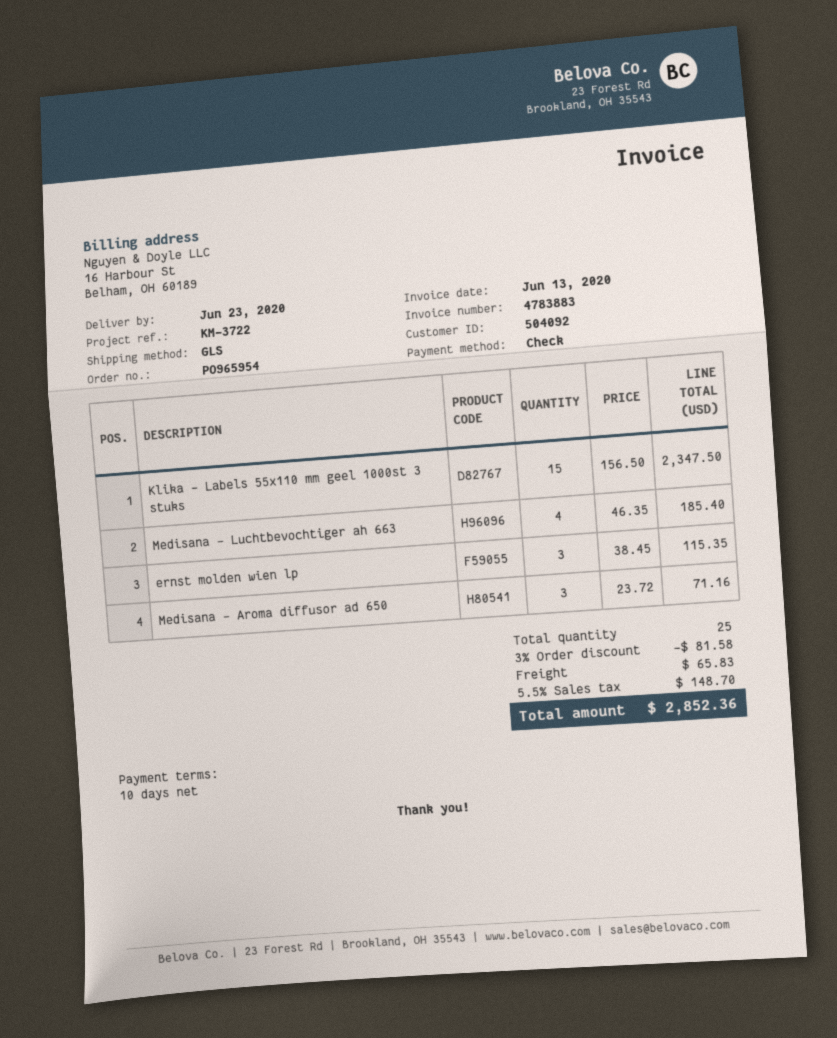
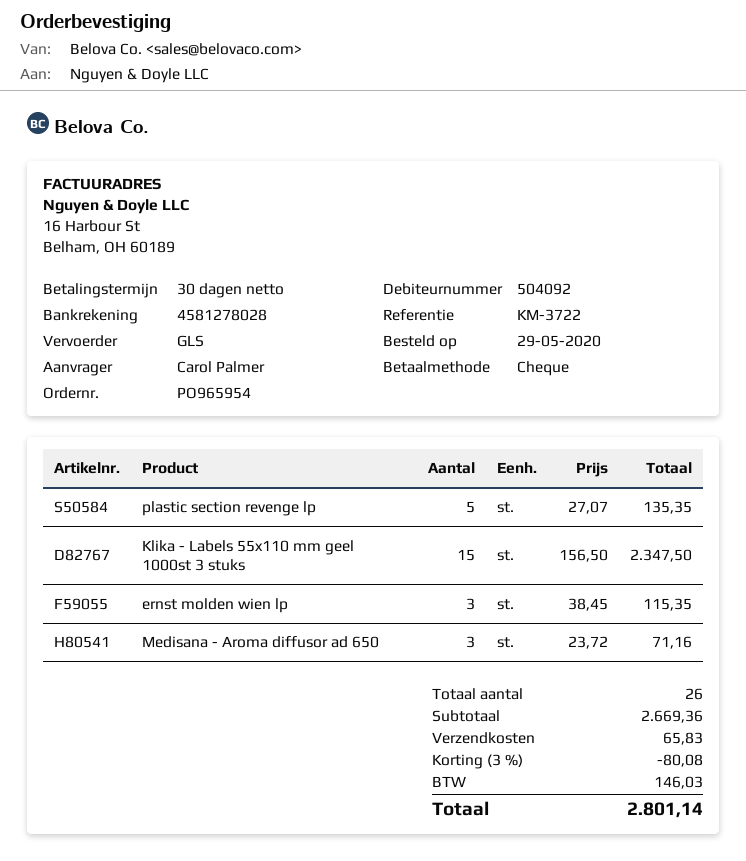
payment terms: 10 days -> 30 days
Medisana - Luchtbevochtiger ah 663: 4 x 46.35 = 185.40 -> none
plastic section revenge lp: none -> 5 x 27.07 = 135.35
total quantity: 25 -> 26
discount: 3% = 81.58 -> 3% = 80.08
tax: 148.70 -> 146.03
total: 2852.36 -> 2801.14

